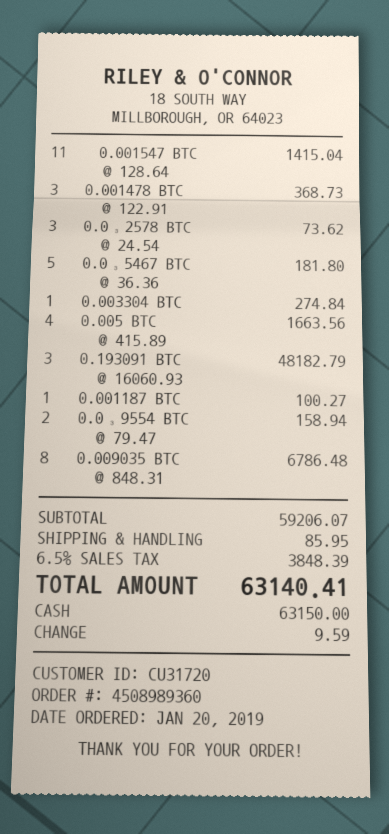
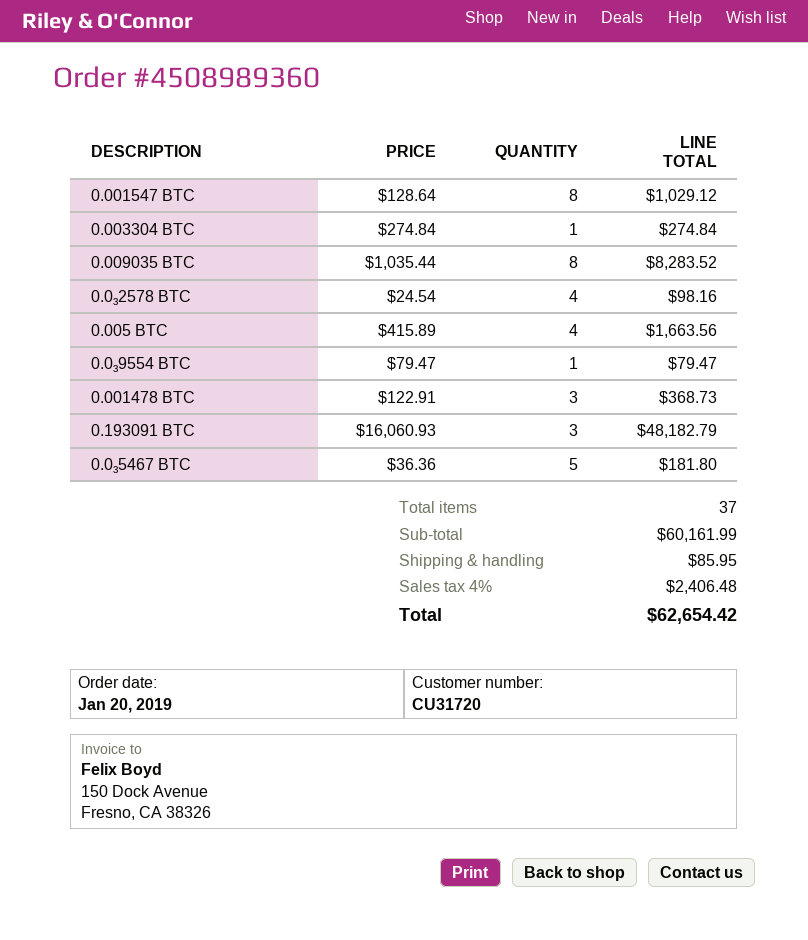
0.001547 BTC: 11 x 128.64 = 1415.04 -> 8 x 128.64 = 1029.12
0.0₃2578 BTC: 3 x 24.54 = 73.62 -> 4 x 24.54 = 98.16
0.001187 BTC: 1 x 100.27 = 100.27 -> none
0.0₃9554 BTC: 2 x 79.47 = 158.94 -> 1 x 79.47 = 79.47
0.009035 BTC: 8 x 848.31 = 6786.48 -> 8 x 1035.44 = 8283.52
subtotal: 59206.07 -> 60161.99
tax: 6.5% = 3848.39 -> 4% = 2406.48
total: 63140.41 -> 62654.42

